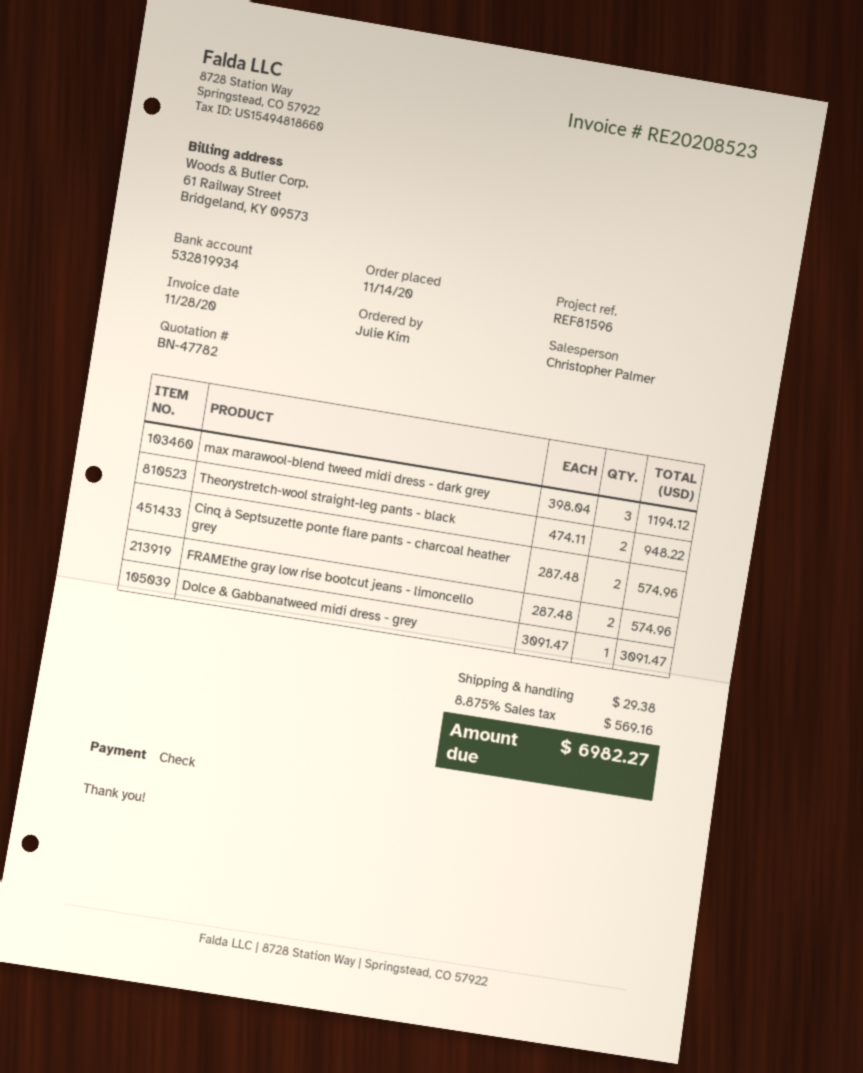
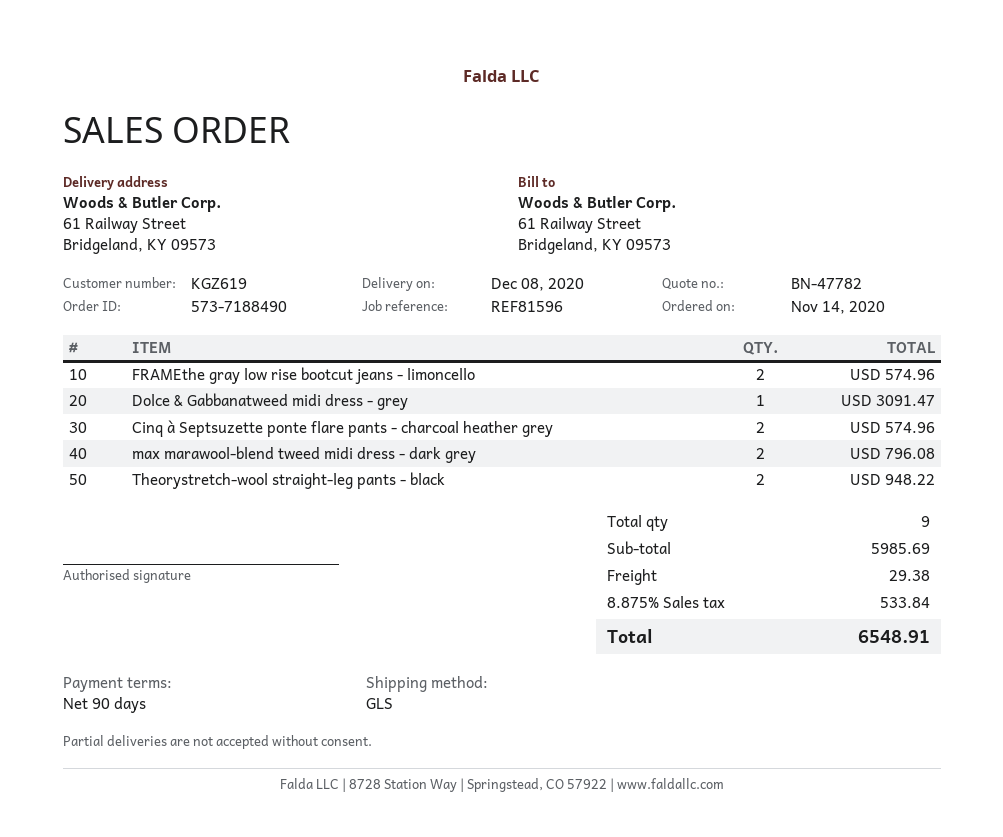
max marawool-blend tweed midi dress - dark grey: 3 for 1194.12 -> 2 for 796.08
tax: 8.875% = 569.16 -> 8.875% = 533.84
total: 6982.27 -> 6548.91

